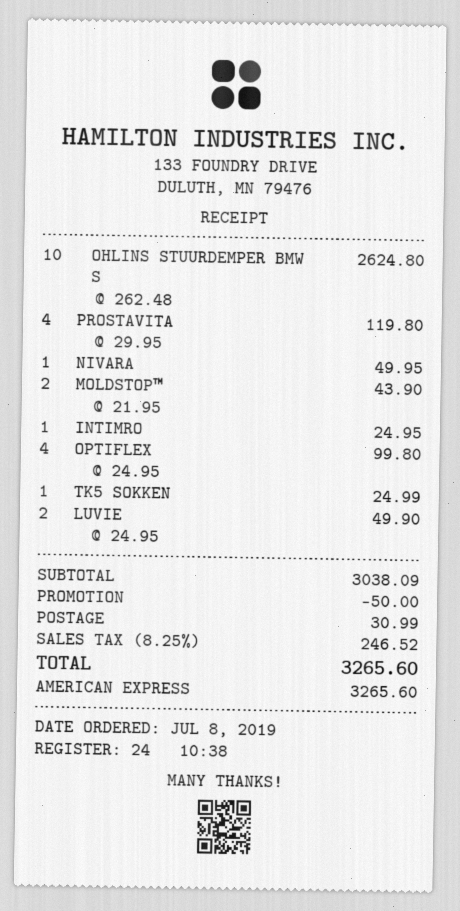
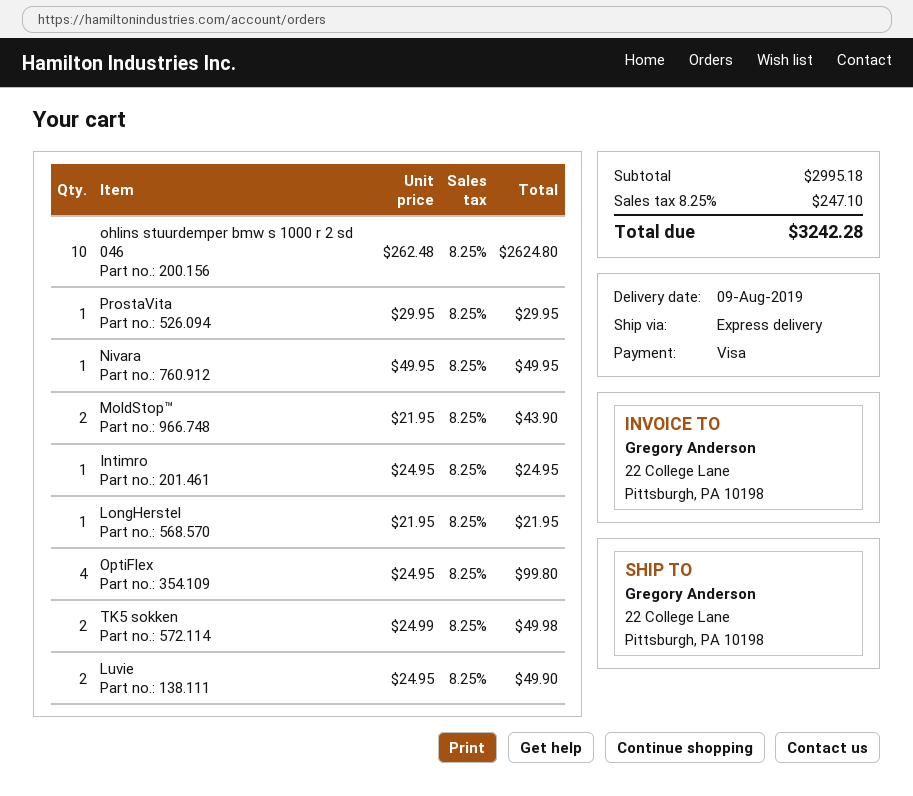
payment method: American Express -> Visa
PROSTAVITA: 4 x 29.95 = 119.80 -> 1 x 29.95 = 29.95
TK5 SOKKEN: 1 x 24.99 = 24.99 -> 2 x 24.99 = 49.98
LongHerstel: none -> 1 x 21.95 = 21.95
subtotal: 3038.09 -> 2995.18
discount: 50.00 -> none
shipping: 30.99 -> none
tax: 8.25% = 246.52 -> 8.25% = 247.10
total: 3265.60 -> 3242.28

